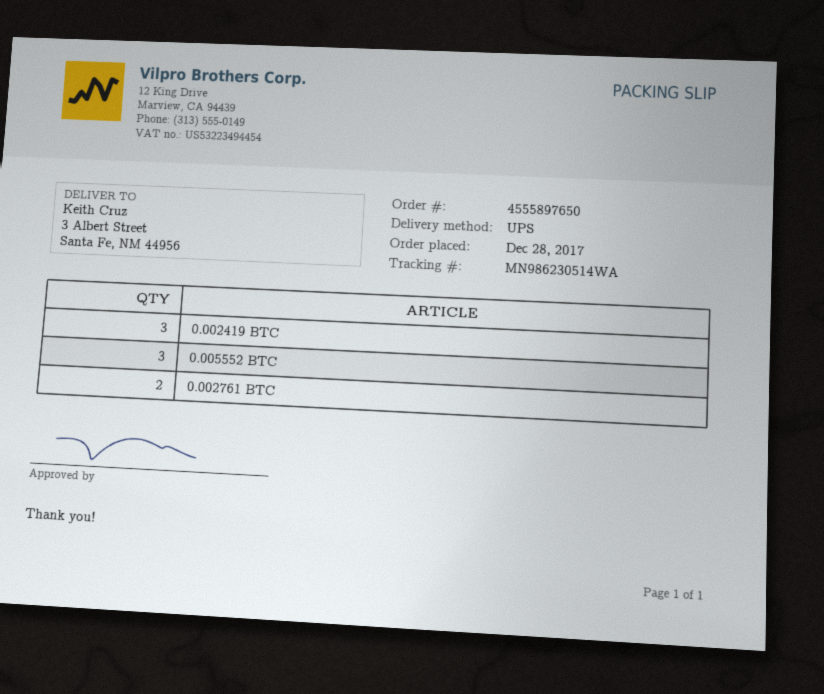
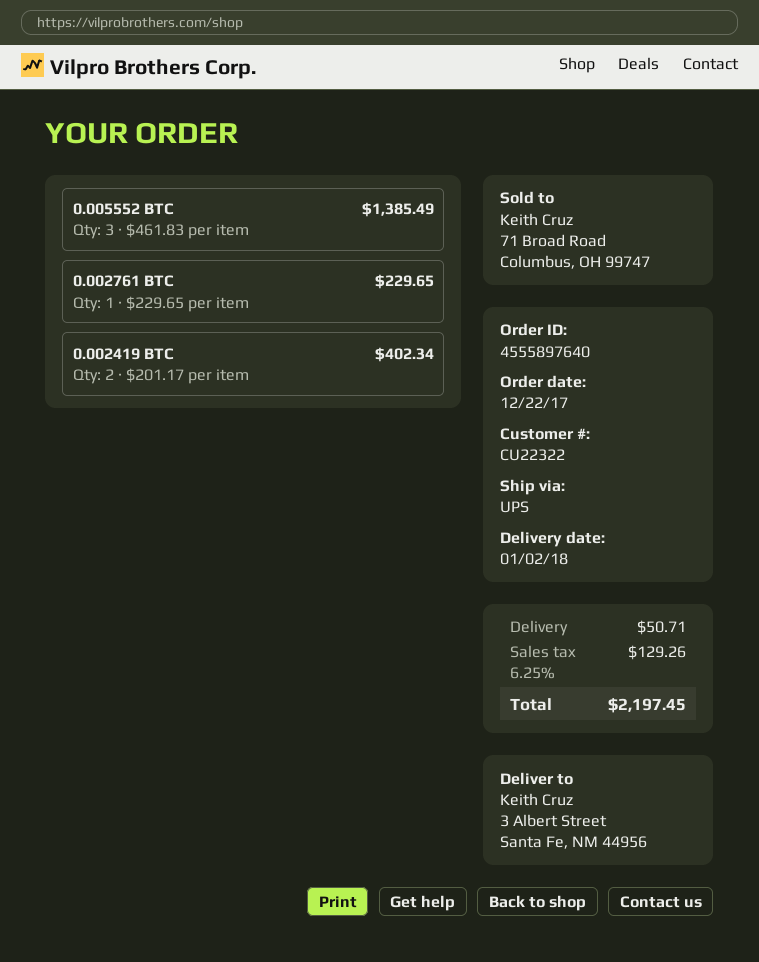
order number: 4555897650 -> 4555897640
order date: 2017-12-28 -> 2017-12-22
0.002419 BTC: 3 -> 2
0.002761 BTC: 2 -> 1

